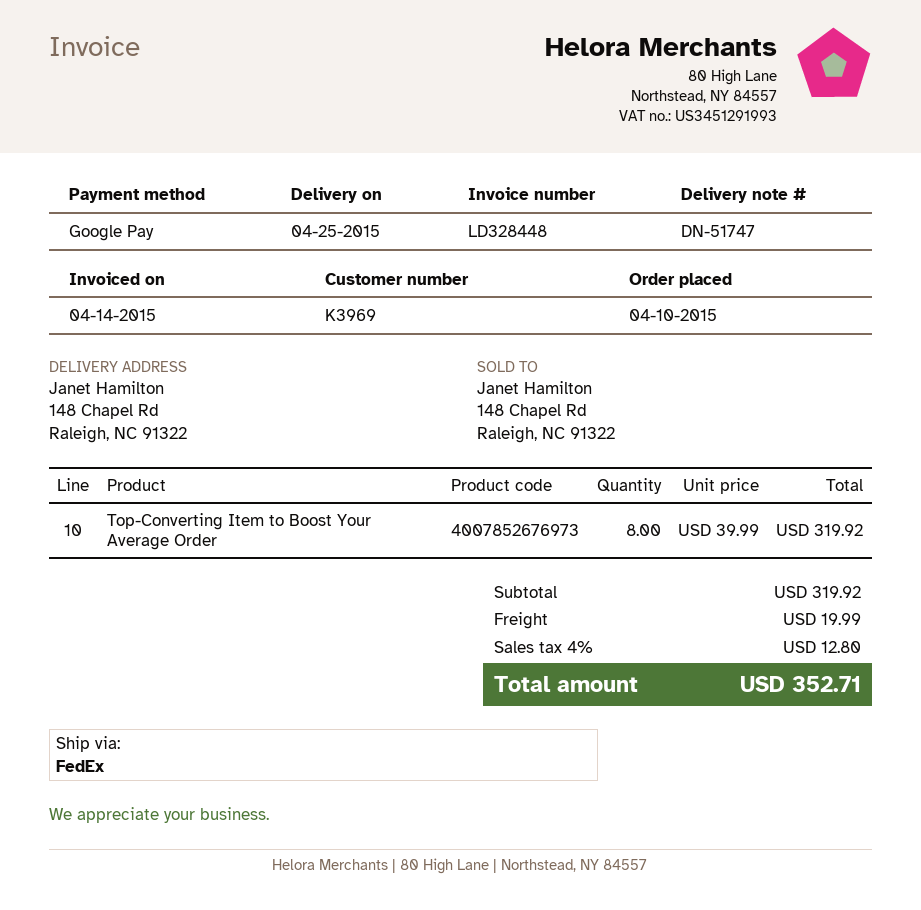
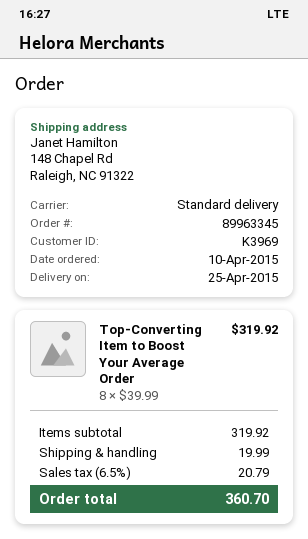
shipping method: FedEx -> standard
tax: 4% = 12.80 -> 6.5% = 20.79
total: 352.71 -> 360.70

